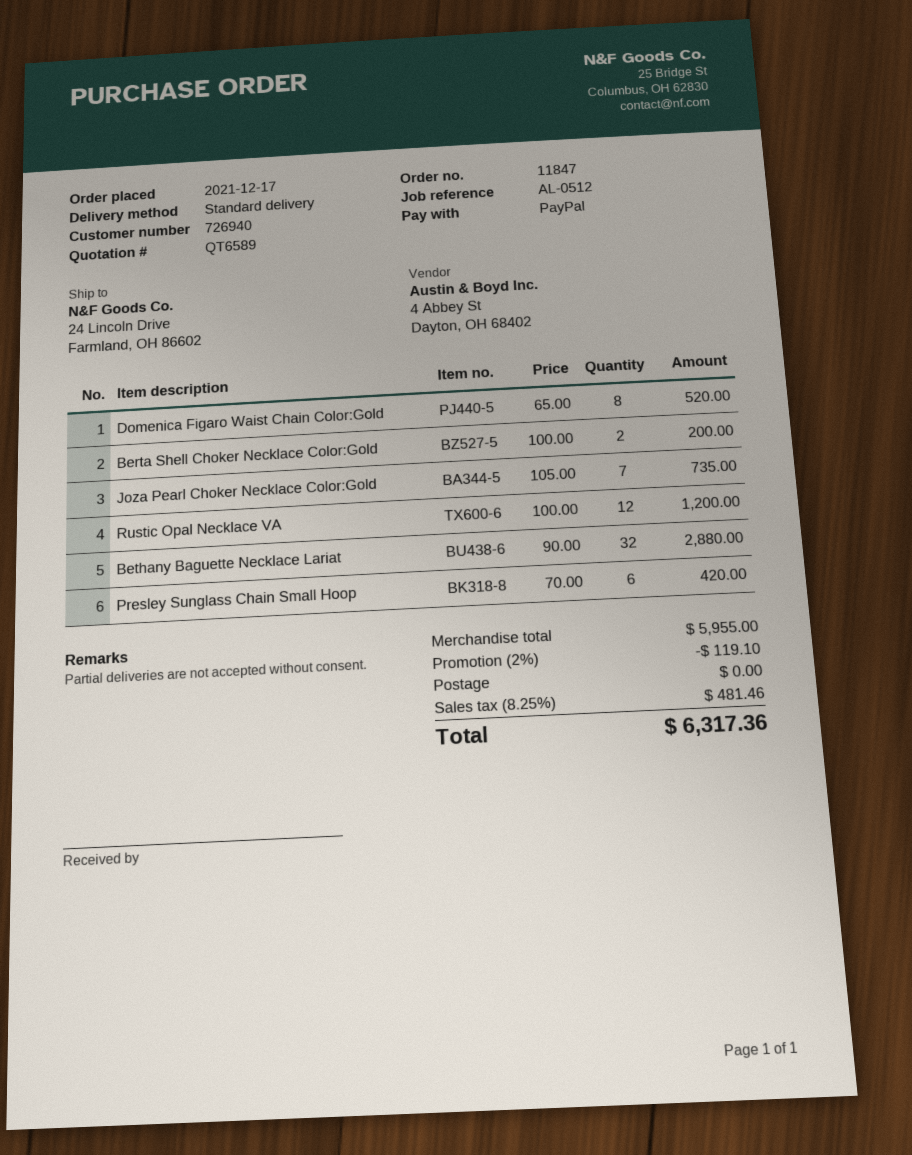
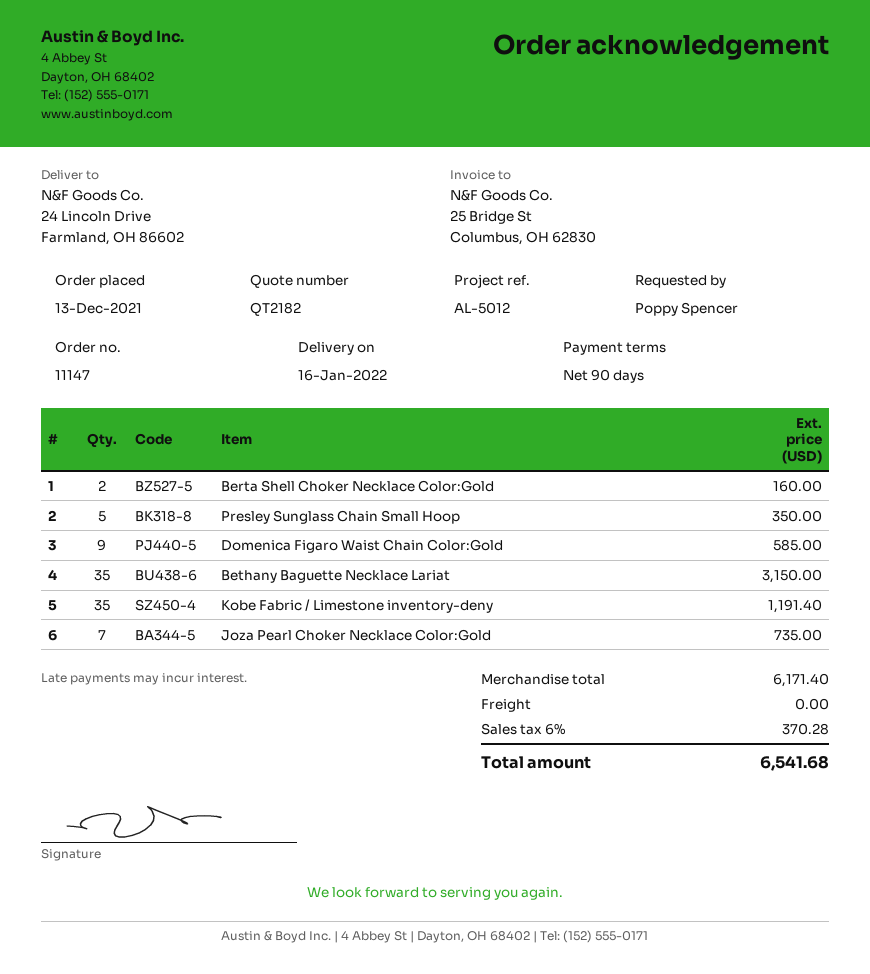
quote number: QT6589 -> QT2182
order number: 11847 -> 11147
order date: 2021-12-17 -> 2021-12-13
reference: AL-0512 -> AL-5012
Domenica Figaro Waist Chain Color:Gold: 8 for 520.00 -> 9 for 585.00
Berta Shell Choker Necklace Color:Gold: 2 for 200.00 -> 2 for 160.00
Rustic Opal Necklace VA: 12 for 1200.00 -> none
Bethany Baguette Necklace Lariat: 32 for 2880.00 -> 35 for 3150.00
Presley Sunglass Chain Small Hoop: 6 for 420.00 -> 5 for 350.00
Kobe Fabric / Limestone inventory-deny: none -> 35 for 1191.40
subtotal: 5955.00 -> 6171.40
discount: 2% = 119.10 -> none
tax: 8.25% = 481.46 -> 6% = 370.28
total: 6317.36 -> 6541.68

